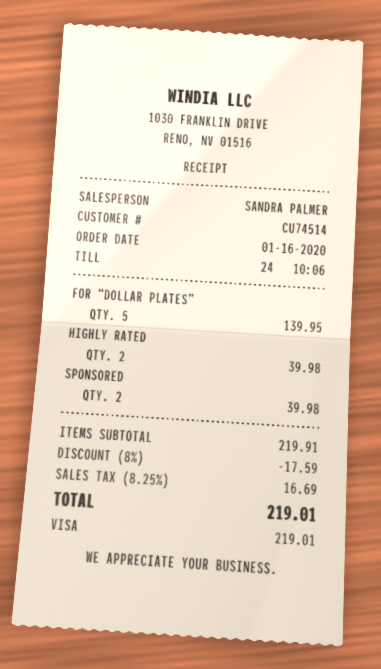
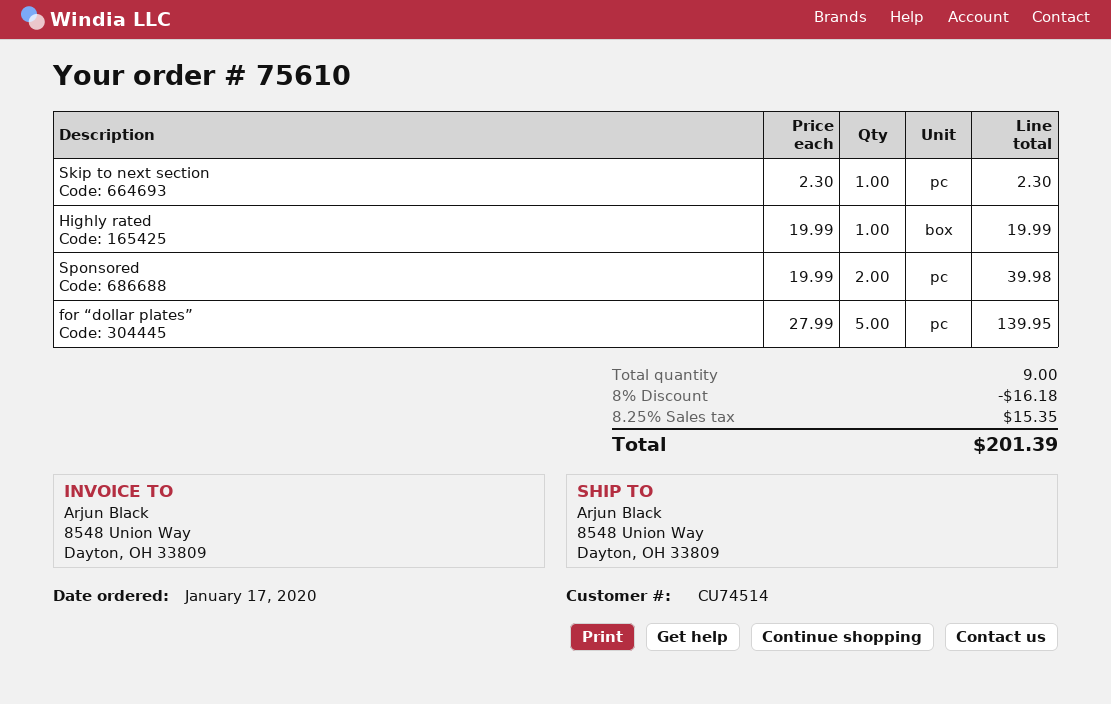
order date: 2020-01-16 -> 2020-01-17
HIGHLY RATED: 2 for 39.98 -> 1 for 19.99
Skip to next section: none -> 1 for 2.30
discount: 8% = 17.59 -> 8% = 16.18
tax: 8.25% = 16.69 -> 8.25% = 15.35
total: 219.01 -> 201.39

